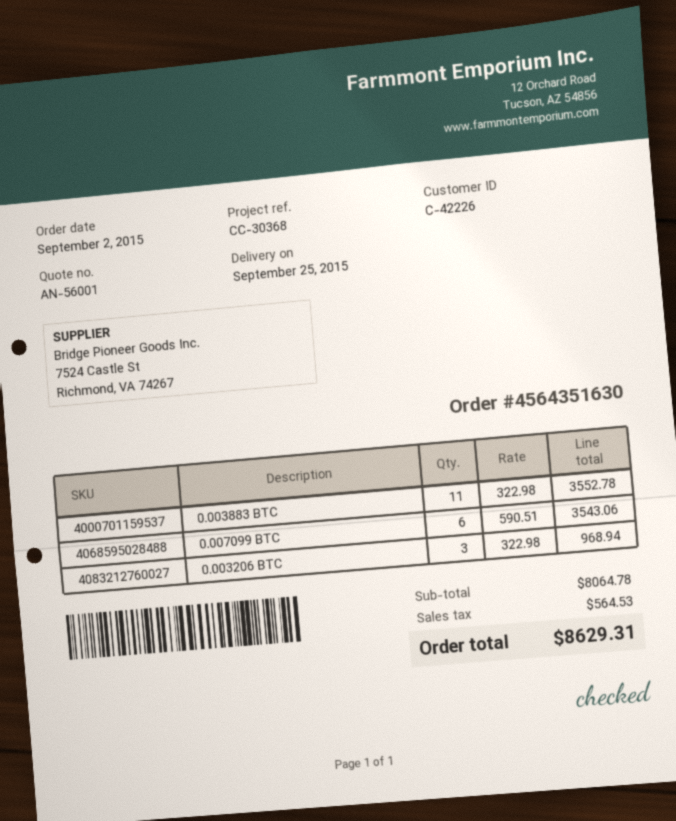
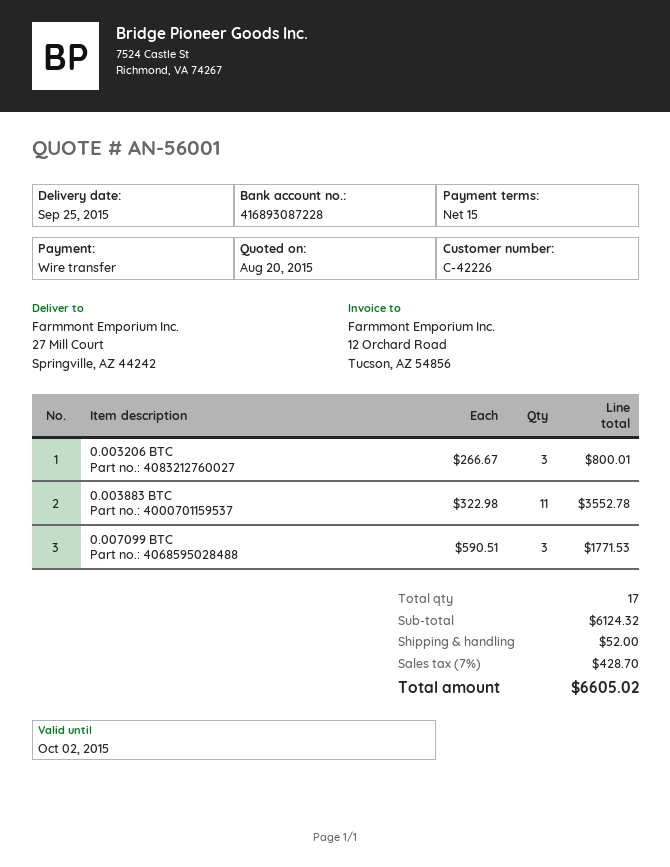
0.007099 BTC: 6 x 590.51 = 3543.06 -> 3 x 590.51 = 1771.53
0.003206 BTC: 3 x 322.98 = 968.94 -> 3 x 266.67 = 800.01
subtotal: 8064.78 -> 6124.32
shipping: none -> 52.00
tax: 564.53 -> 428.70
total: 8629.31 -> 6605.02

